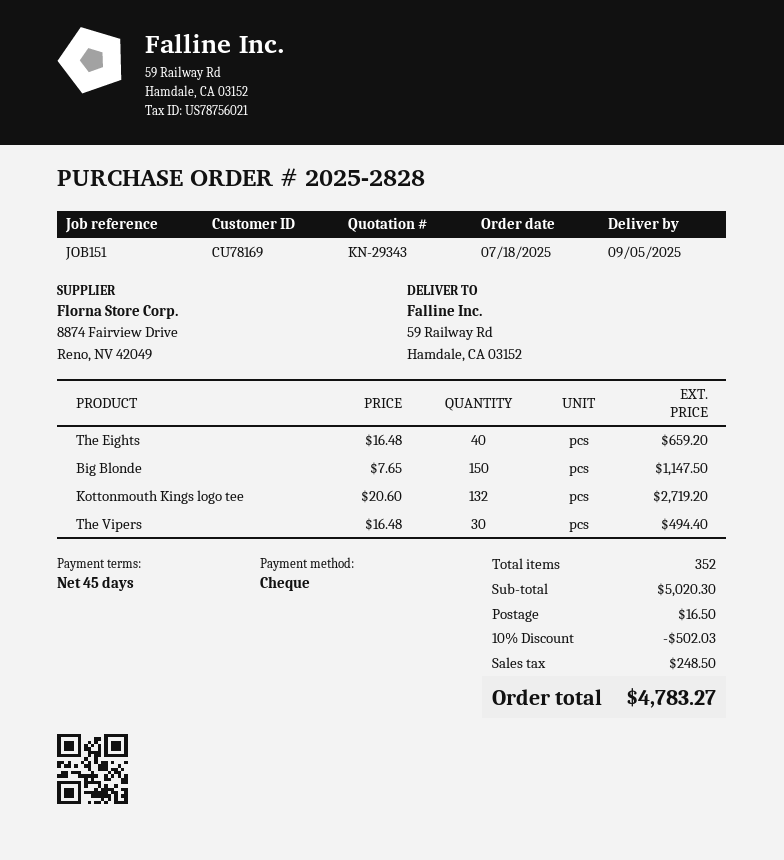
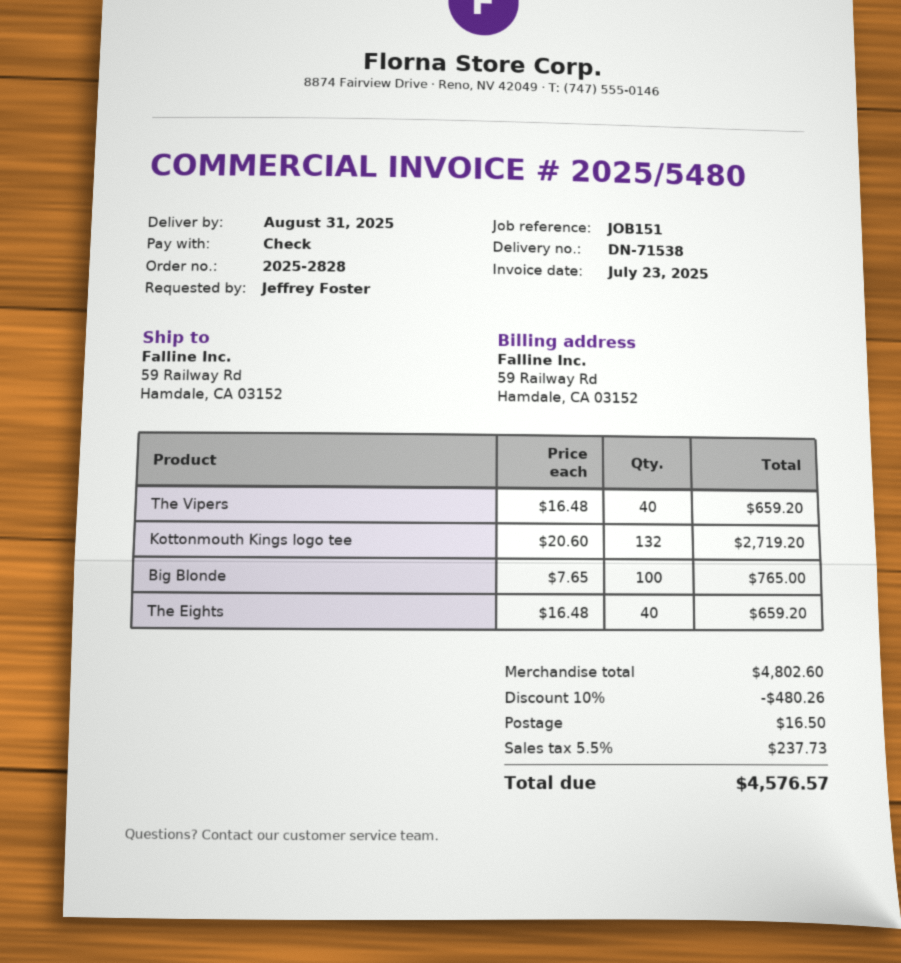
delivery date: 2025-09-05 -> 2025-08-31
Big Blonde: 150 x 7.65 = 1147.50 -> 100 x 7.65 = 765.00
The Vipers: 30 x 16.48 = 494.40 -> 40 x 16.48 = 659.20
subtotal: 5020.30 -> 4802.60
discount: 10% = 502.03 -> 10% = 480.26
tax: 248.50 -> 237.73
total: 4783.27 -> 4576.57

